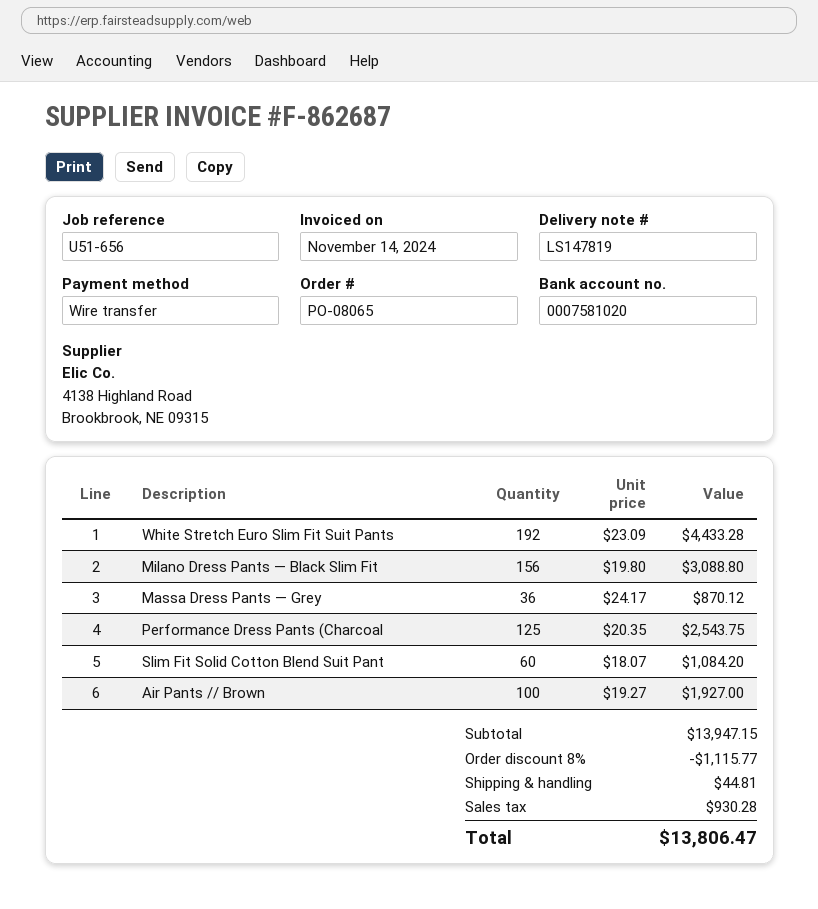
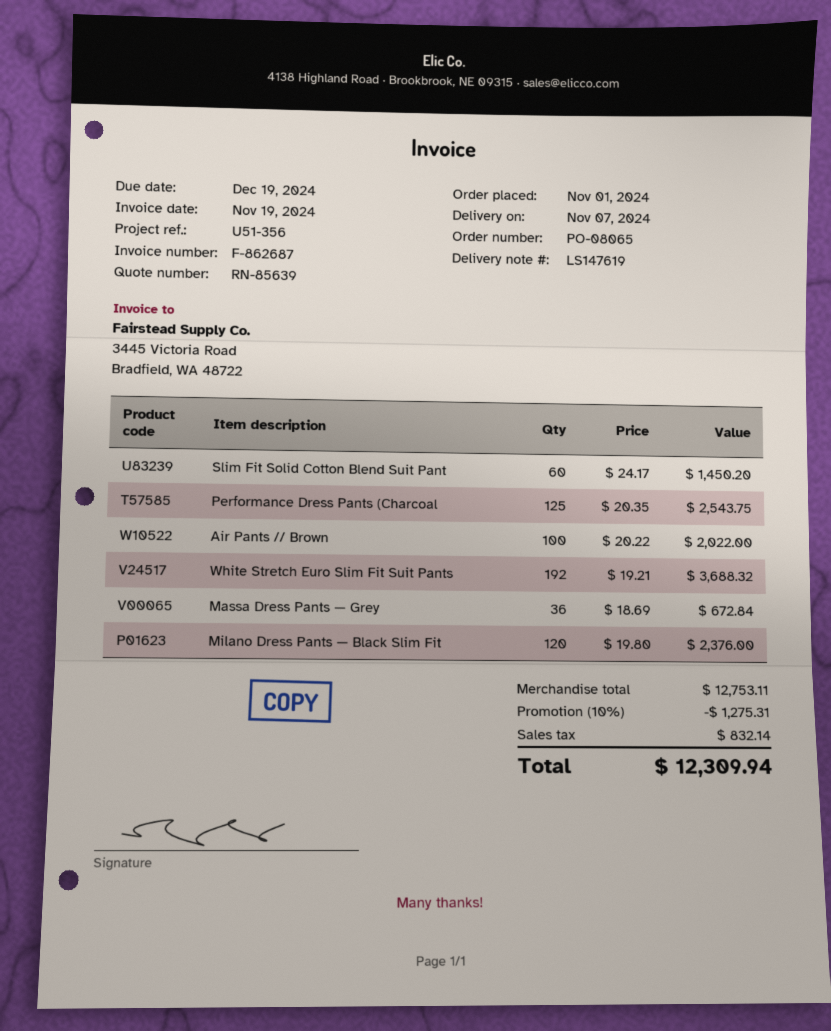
delivery note number: LS147819 -> LS147619
invoice date: 2024-11-14 -> 2024-11-19
reference: U51-656 -> U51-356
White Stretch Euro Slim Fit Suit Pants: 192 x 23.09 = 4433.28 -> 192 x 19.21 = 3688.32
Milano Dress Pants — Black Slim Fit: 156 x 19.80 = 3088.80 -> 120 x 19.80 = 2376.00
Massa Dress Pants — Grey: 36 x 24.17 = 870.12 -> 36 x 18.69 = 672.84
Slim Fit Solid Cotton Blend Suit Pant: 60 x 18.07 = 1084.20 -> 60 x 24.17 = 1450.20
Air Pants // Brown: 100 x 19.27 = 1927.00 -> 100 x 20.22 = 2022.00
subtotal: 13947.15 -> 12753.11
discount: 8% = 1115.77 -> 10% = 1275.31
shipping: 44.81 -> none
tax: 930.28 -> 832.14
total: 13806.47 -> 12309.94

